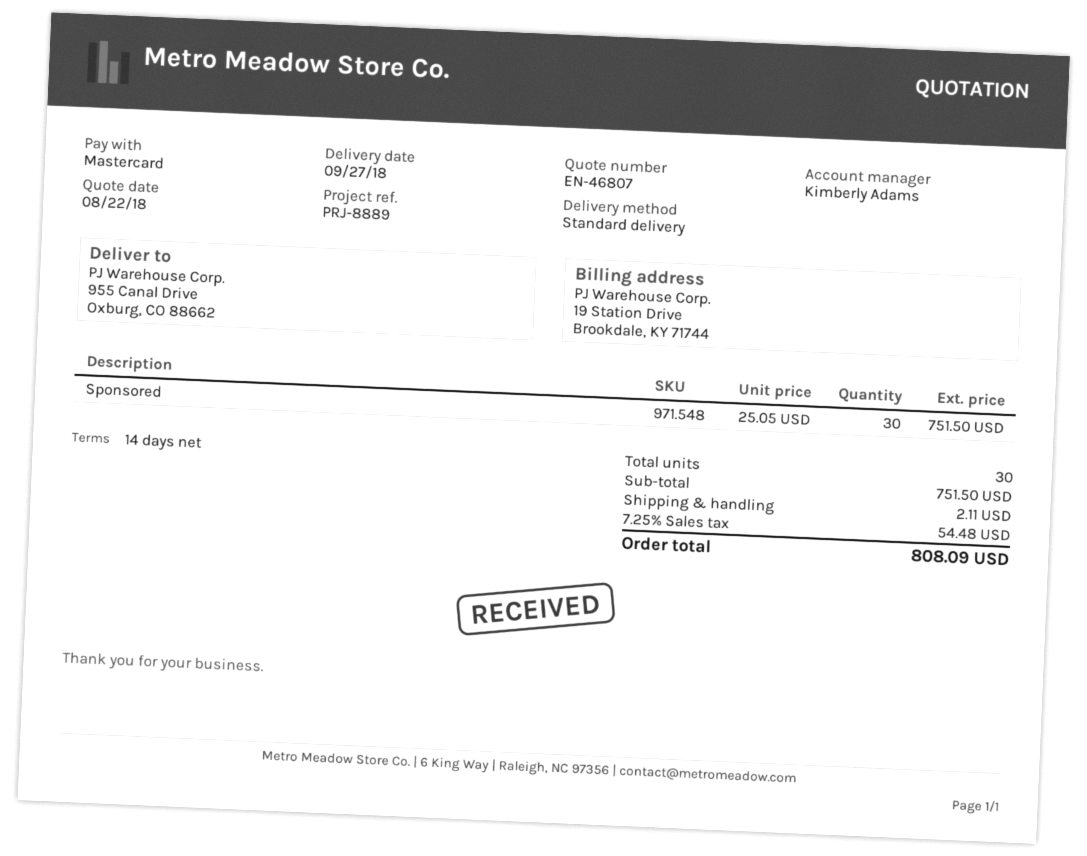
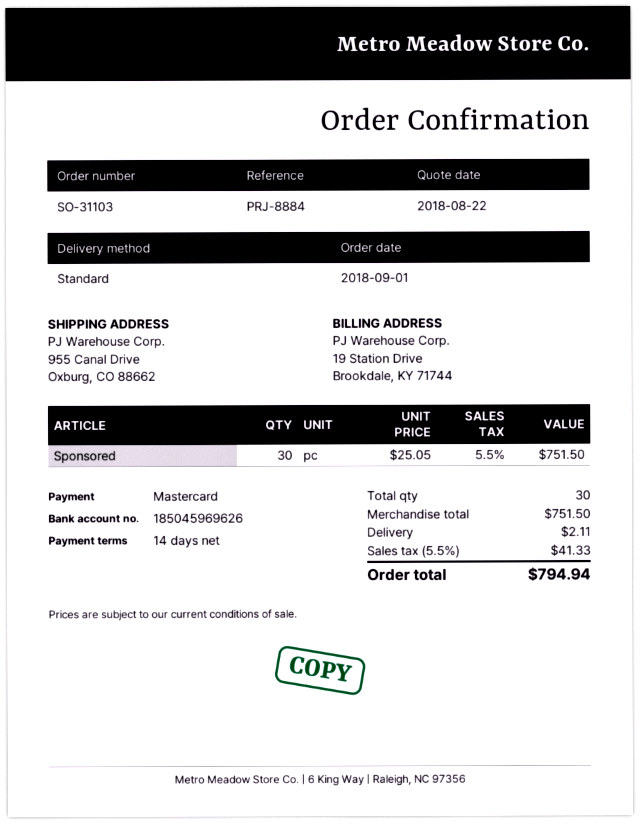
reference: PRJ-8889 -> PRJ-8884
tax: 7.25% = 54.48 -> 5.5% = 41.33
total: 808.09 -> 794.94

